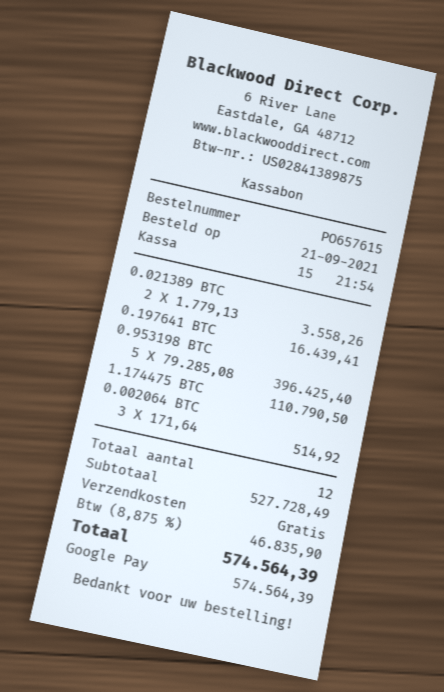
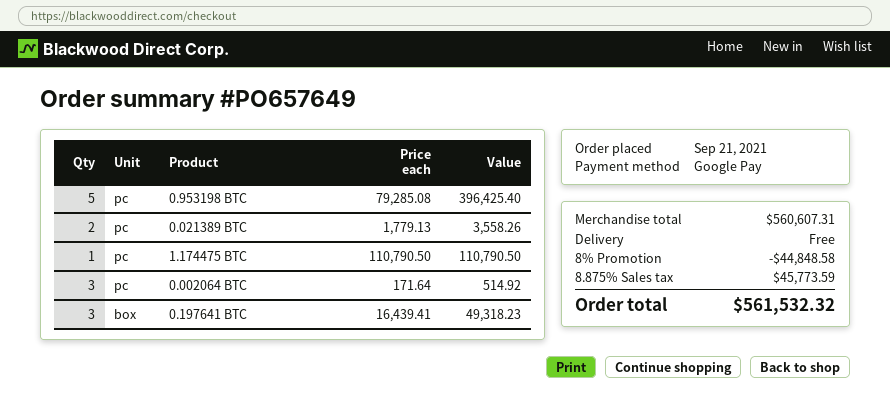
order number: PO657615 -> PO657649
0.197641 BTC: 1 x 16439.41 = 16439.41 -> 3 x 16439.41 = 49318.23
subtotal: 527728.49 -> 560607.31
discount: none -> 8% = 44848.58
tax: 8.875% = 46835.90 -> 8.875% = 45773.59
total: 574564.39 -> 561532.32

